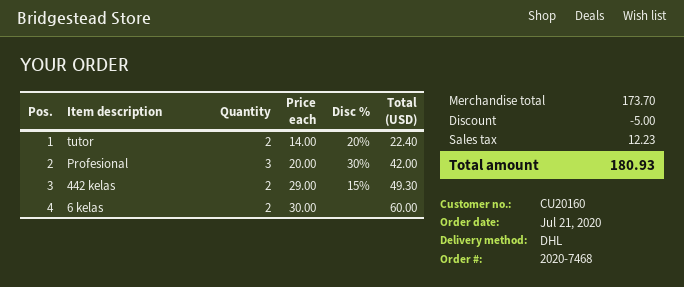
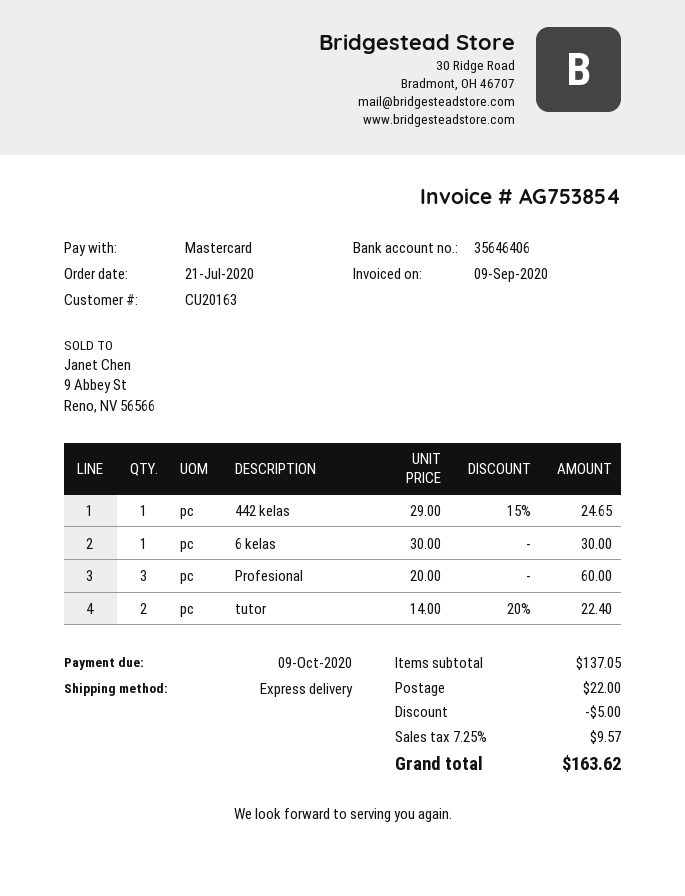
customer number: CU20160 -> CU20163
shipping method: DHL -> express
Profesional: 3 x 20.00 - 30% = 42.00 -> 3 x 20.00 = 60.00
442 kelas: 2 x 29.00 - 15% = 49.30 -> 1 x 29.00 - 15% = 24.65
6 kelas: 2 x 30.00 = 60.00 -> 1 x 30.00 = 30.00
subtotal: 173.70 -> 137.05
shipping: none -> 22.00
tax: 12.23 -> 9.57
total: 180.93 -> 163.62

